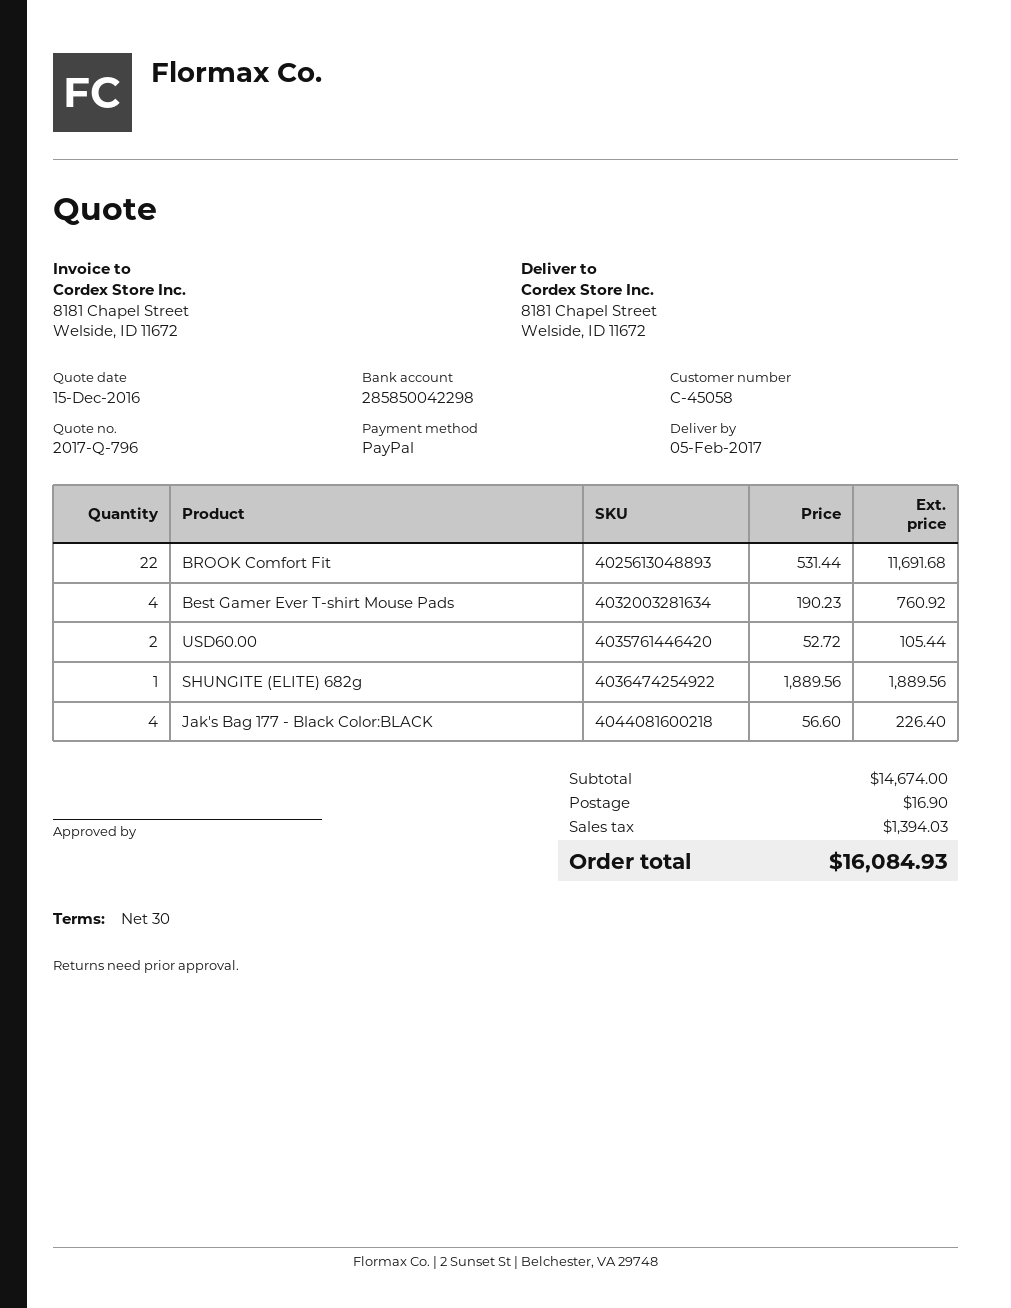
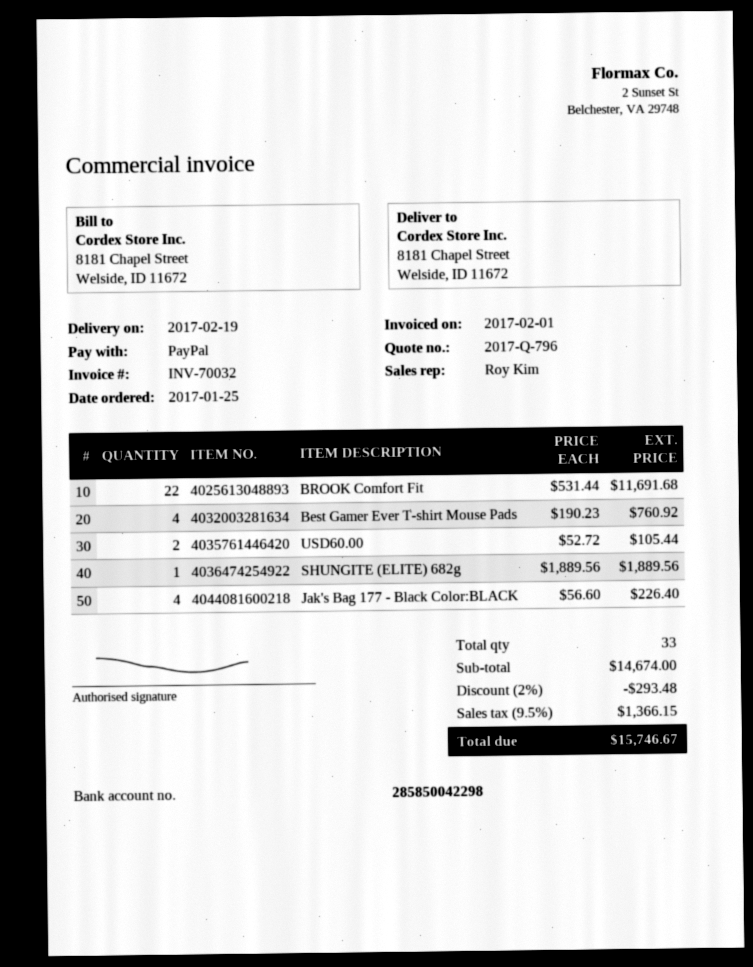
delivery date: 2017-02-05 -> 2017-02-19
discount: none -> 2% = 293.48
shipping: 16.90 -> none
tax: 1394.03 -> 1366.15
total: 16084.93 -> 15746.67

